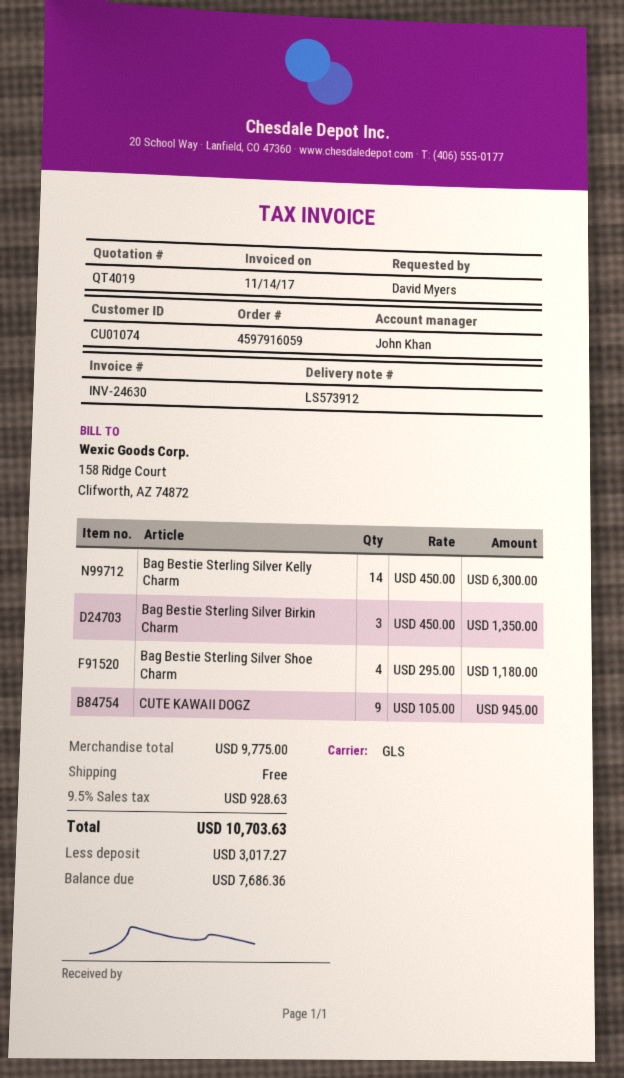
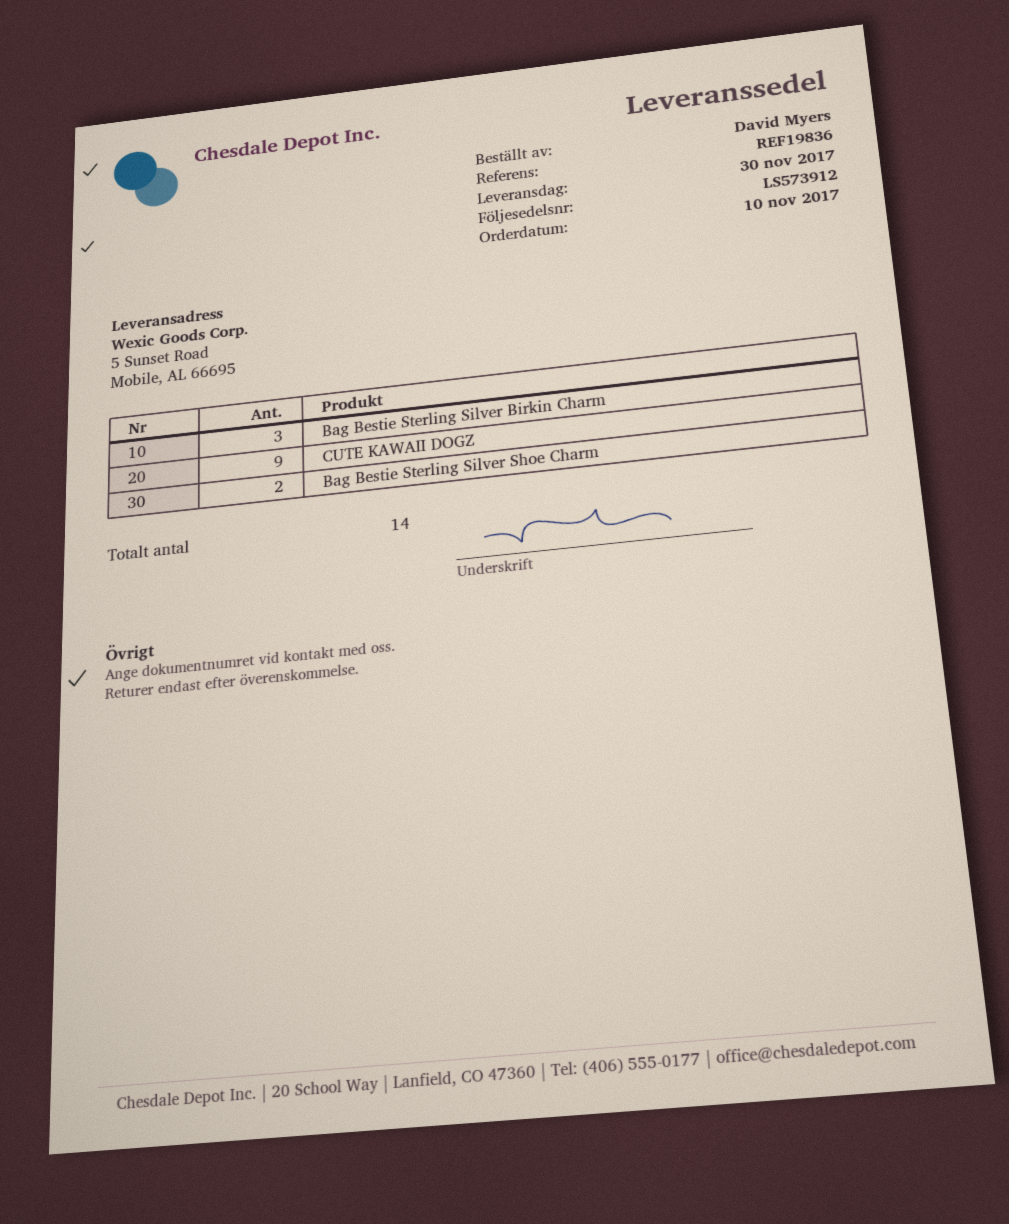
Bag Bestie Sterling Silver Kelly Charm: 14 -> none
Bag Bestie Sterling Silver Shoe Charm: 4 -> 2

